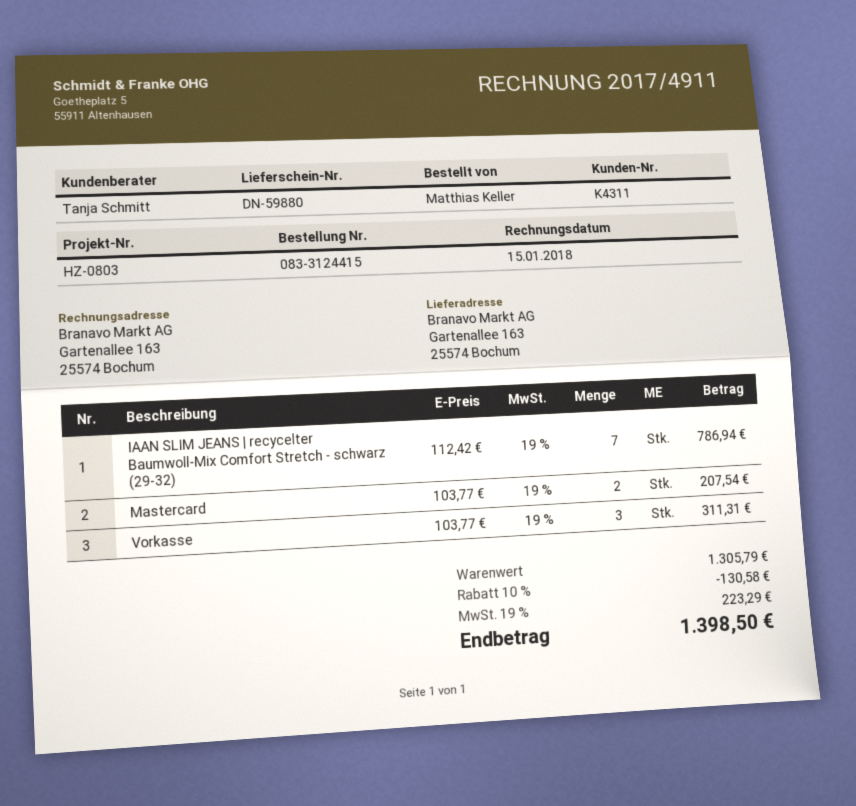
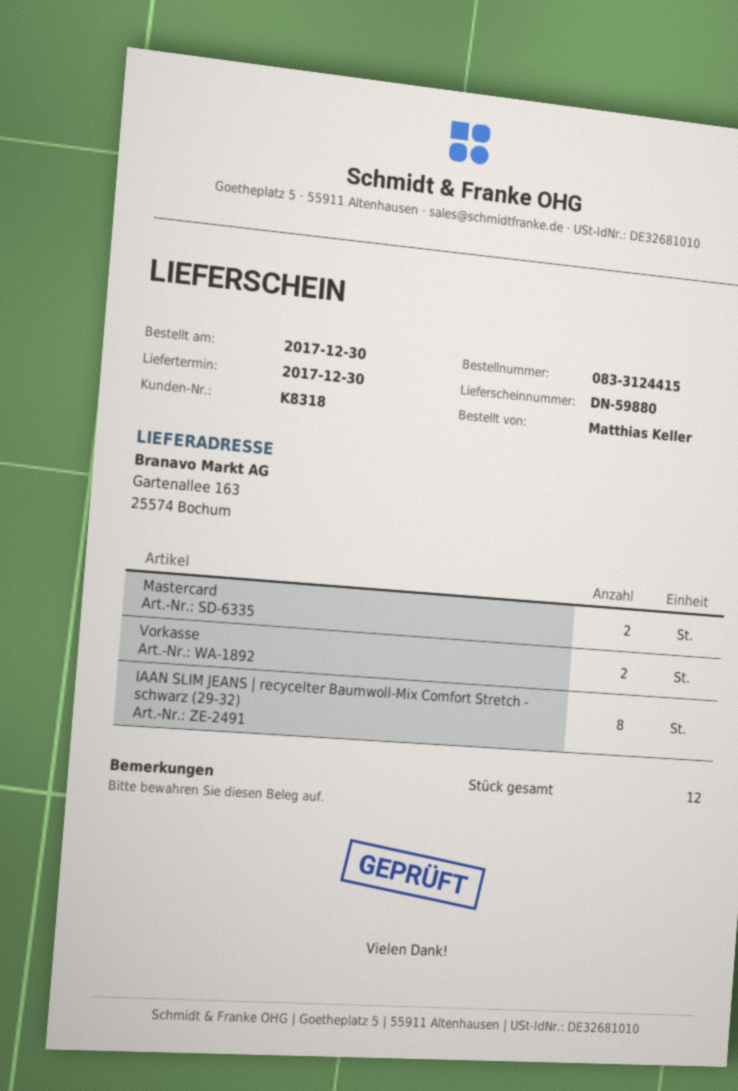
customer number: K4311 -> K8318
IAAN SLIM JEANS | recycelter Baumwoll-Mix Comfort Stretch - schwarz (29-32): 7 -> 8
Vorkasse: 3 -> 2

